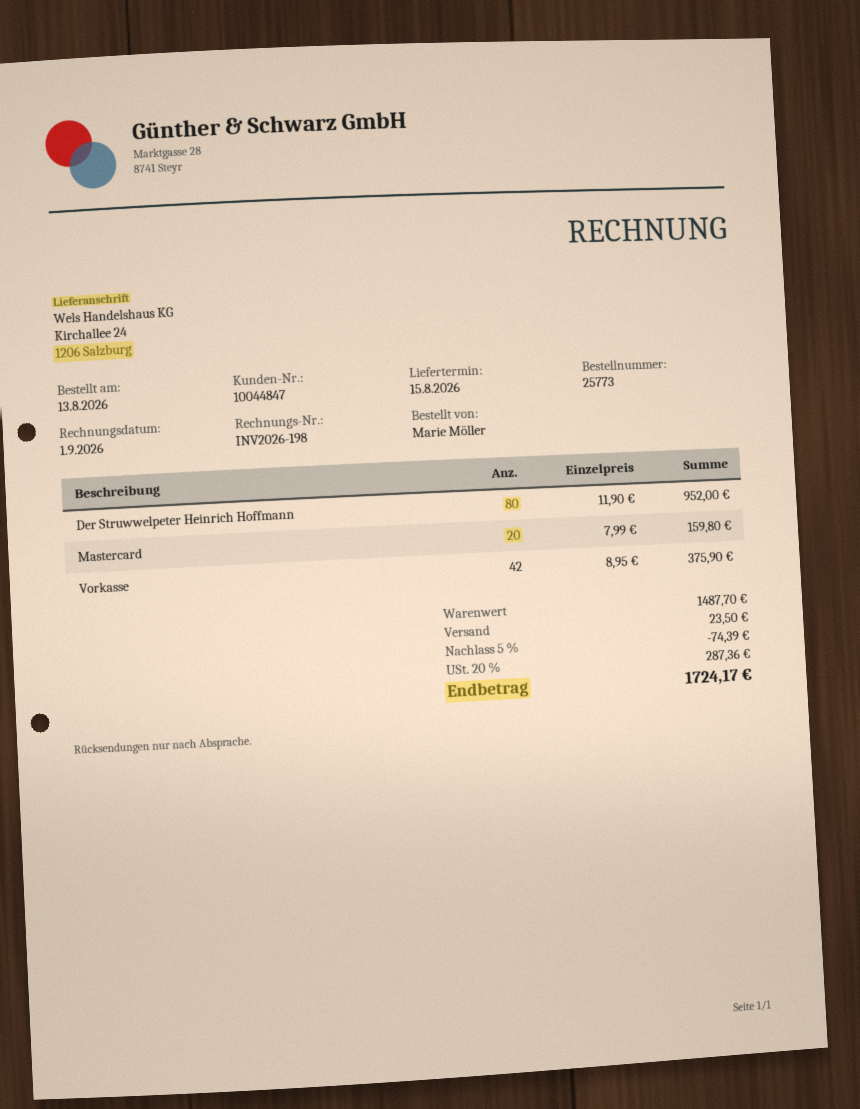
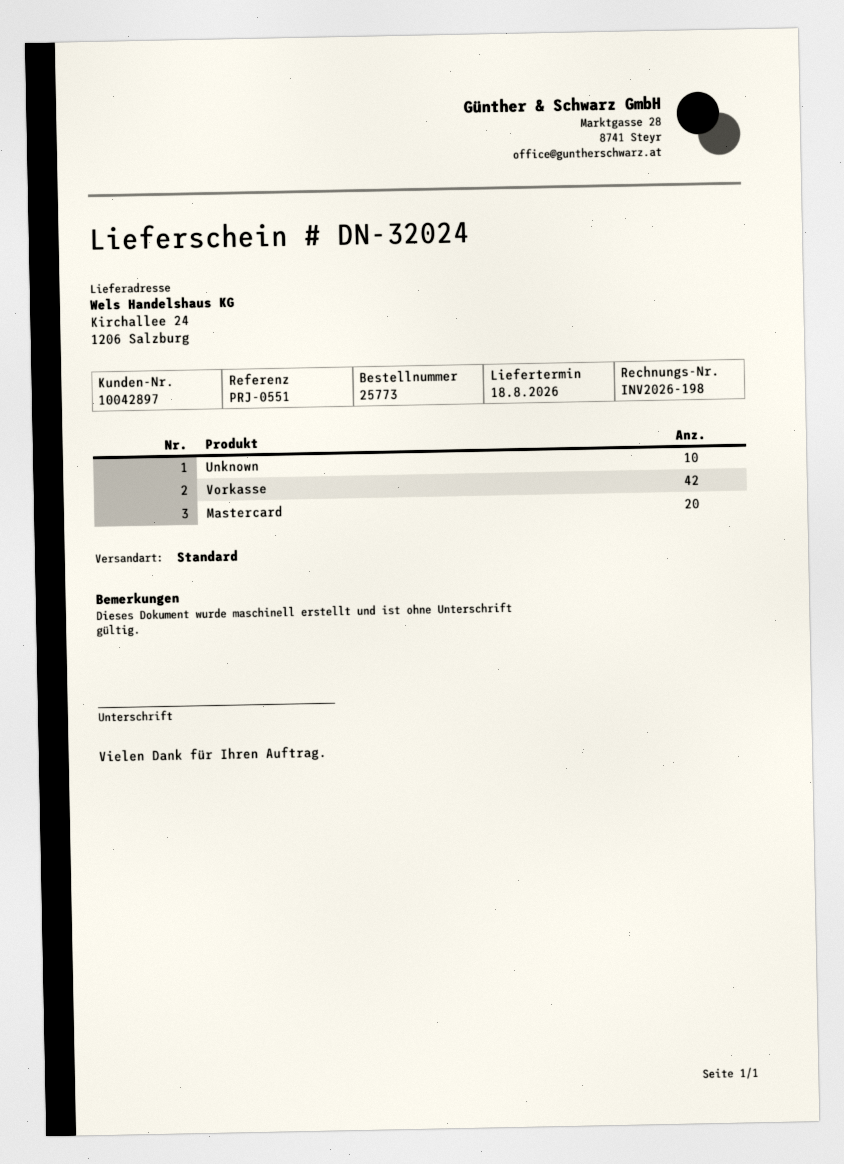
delivery date: 2026-08-15 -> 2026-08-18
customer number: 10044847 -> 10042897
Der Struwwelpeter Heinrich Hoffmann: 80 -> none
Unknown: none -> 10

